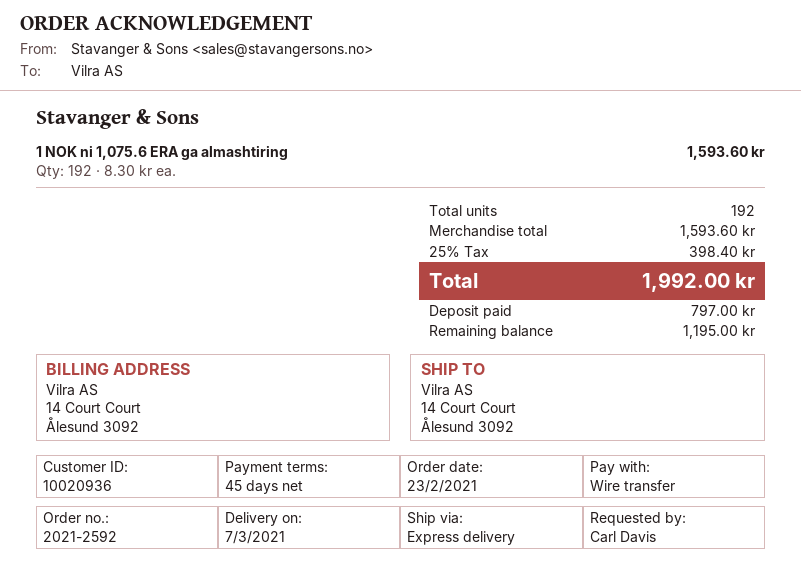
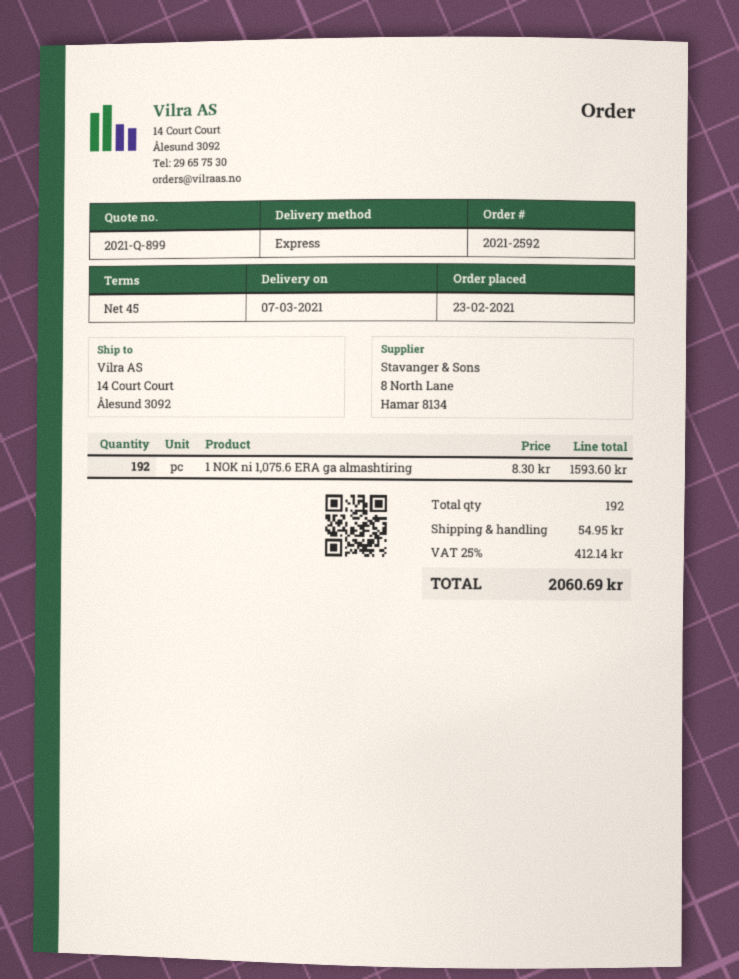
shipping: none -> 54.95
tax: 25% = 398.40 -> 25% = 412.14
total: 1992.00 -> 2060.69

